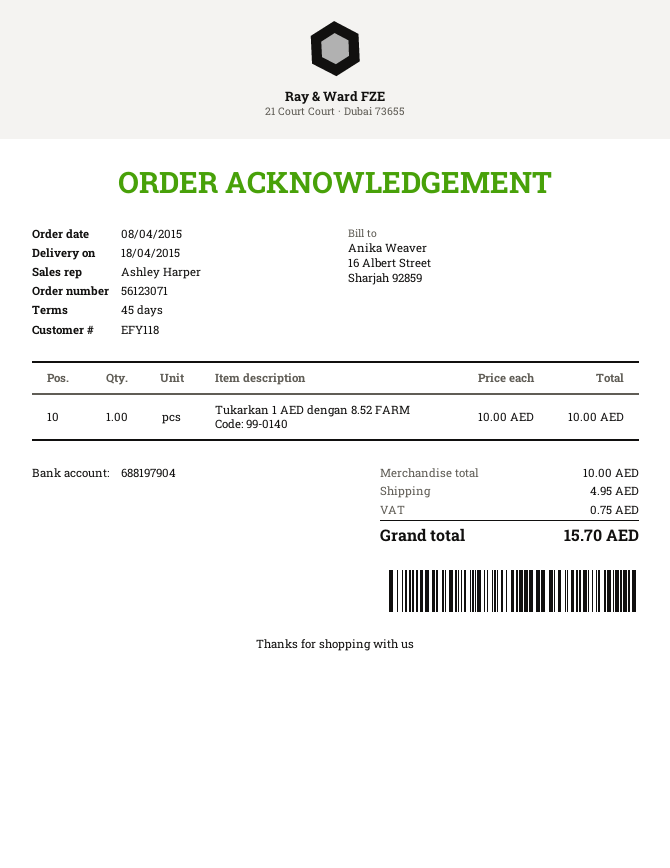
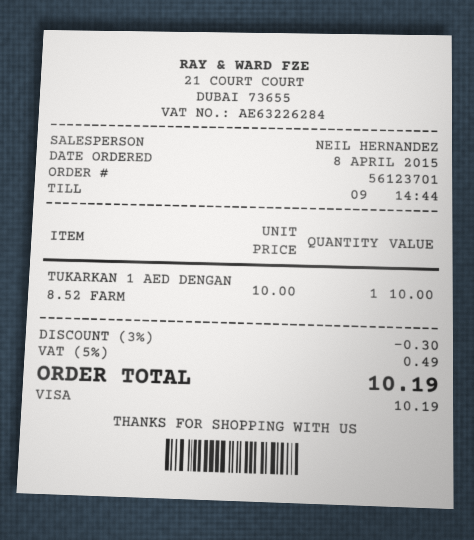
order number: 56123071 -> 56123701
sales rep: Ashley Harper -> NEIL HERNANDEZ
discount: none -> 3% = 0.30
shipping: 4.95 -> none
tax: 0.75 -> 0.49
total: 15.70 -> 10.19

